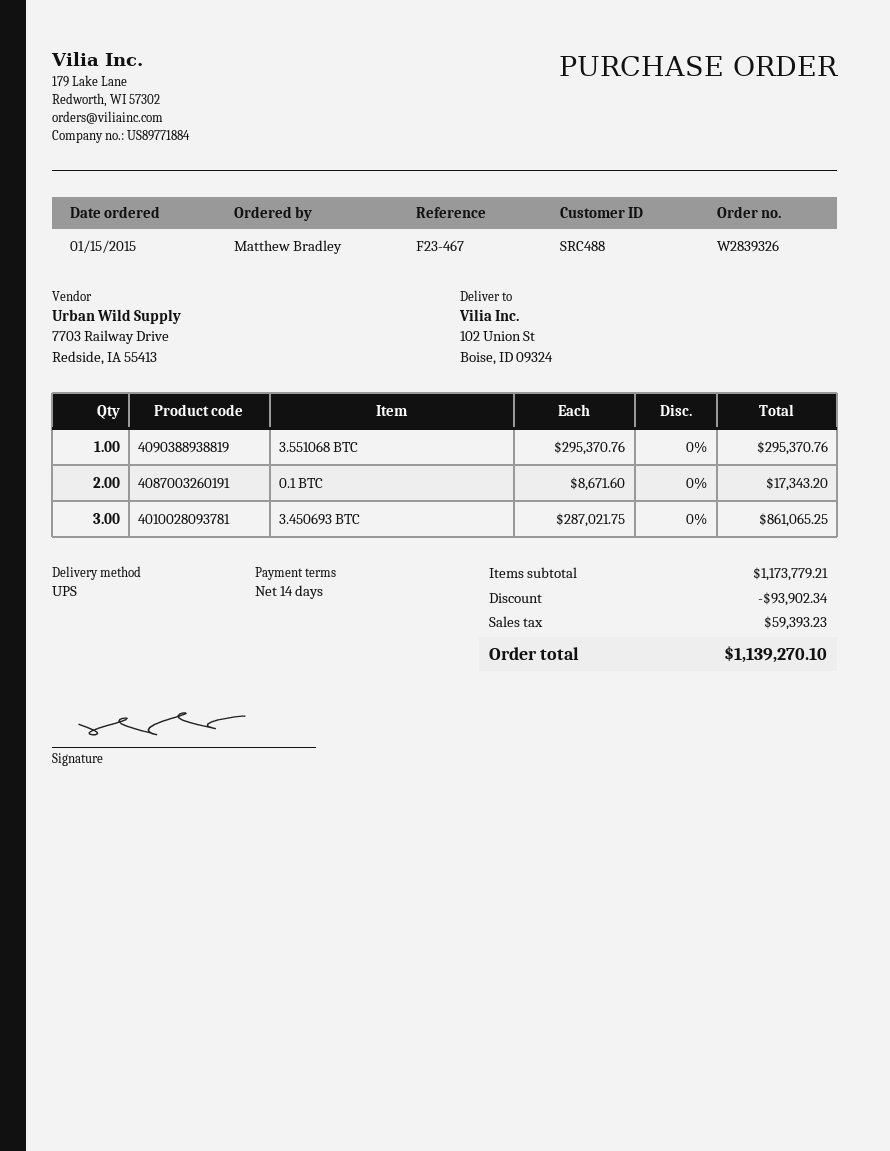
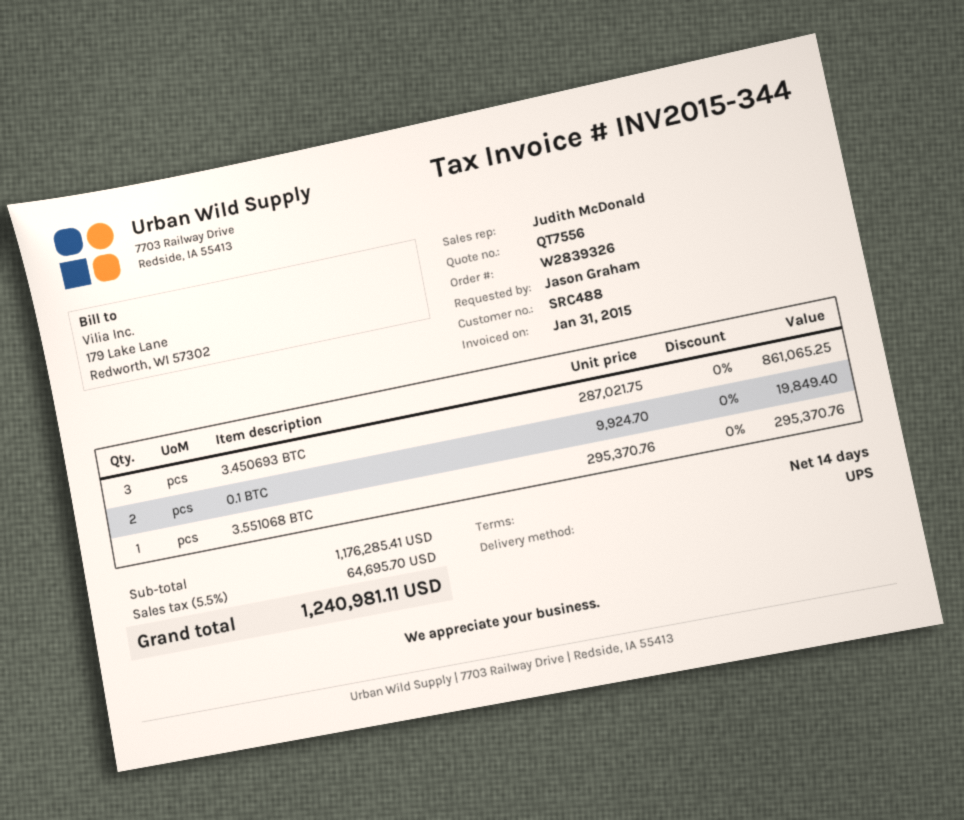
ordered by: Matthew Bradley -> Jason Graham
0.1 BTC: 2 x 8671.60 = 17343.20 -> 2 x 9924.70 = 19849.40
subtotal: 1173779.21 -> 1176285.41
discount: 93902.34 -> none
tax: 59393.23 -> 64695.70
total: 1139270.10 -> 1240981.11

